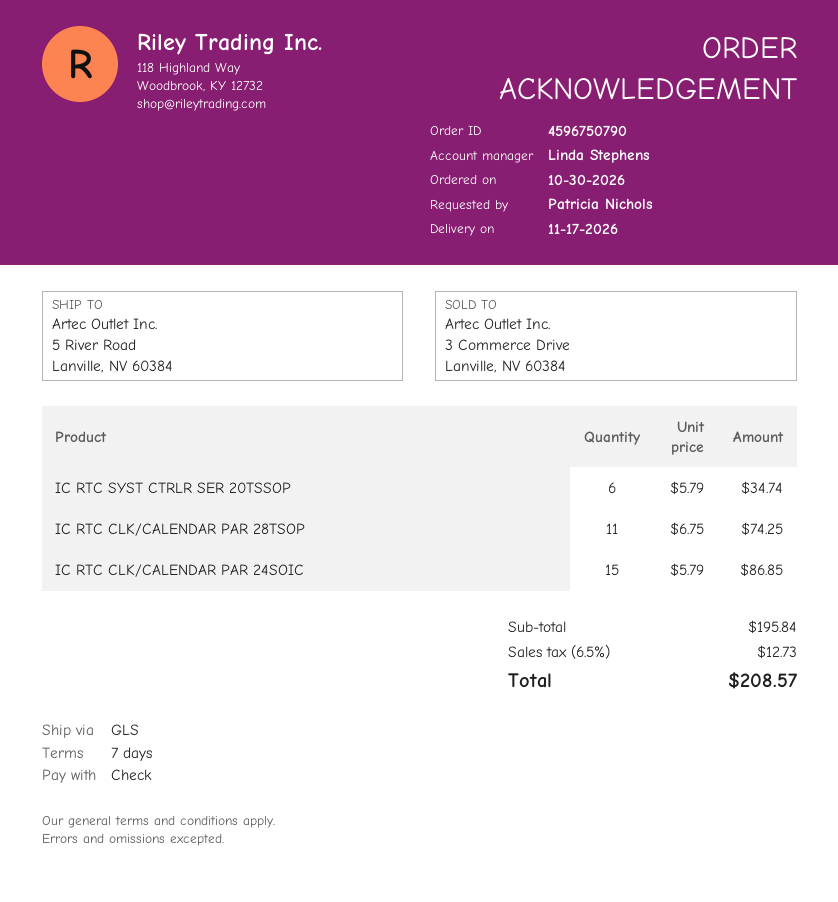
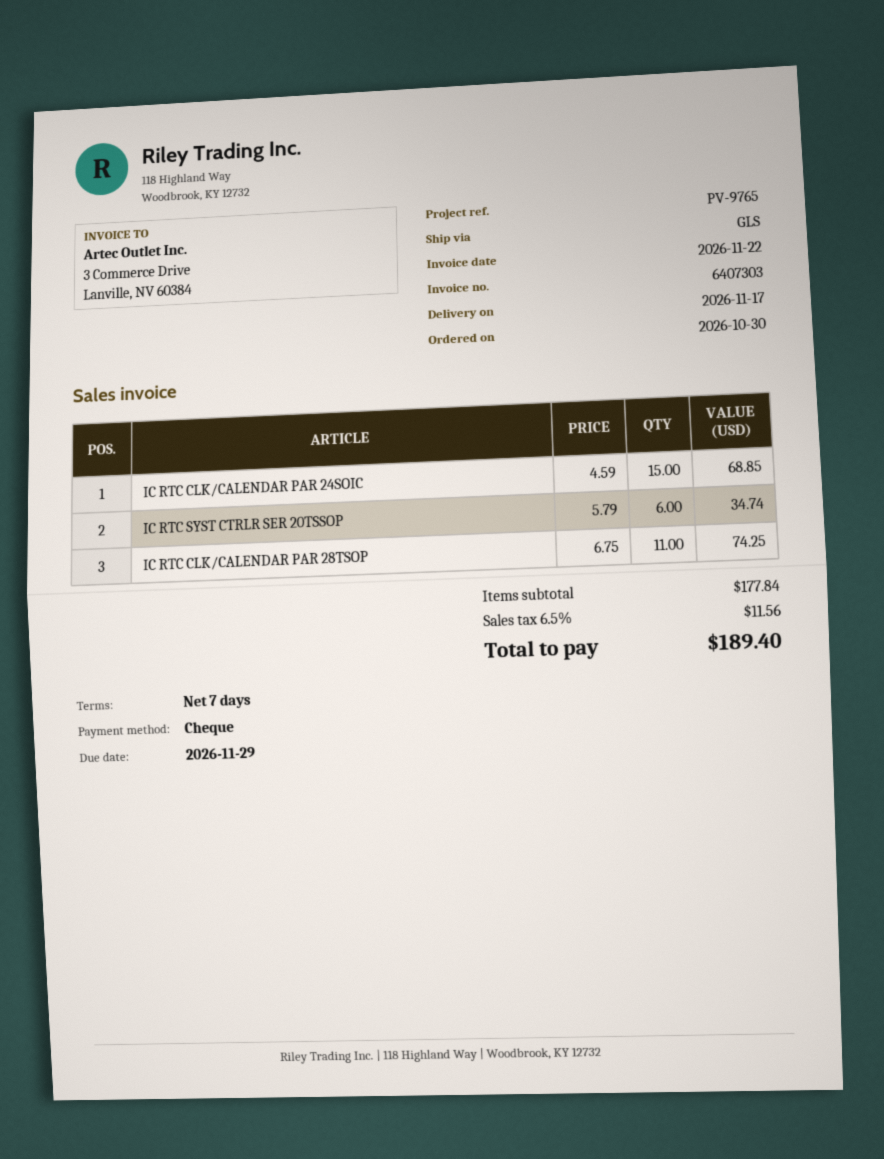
IC RTC CLK/CALENDAR PAR 24SOIC: 15 x 5.79 = 86.85 -> 15 x 4.59 = 68.85
subtotal: 195.84 -> 177.84
tax: 6.5% = 12.73 -> 6.5% = 11.56
total: 208.57 -> 189.40

